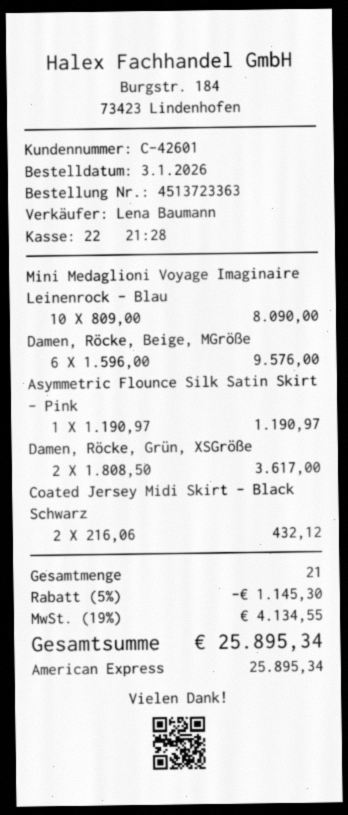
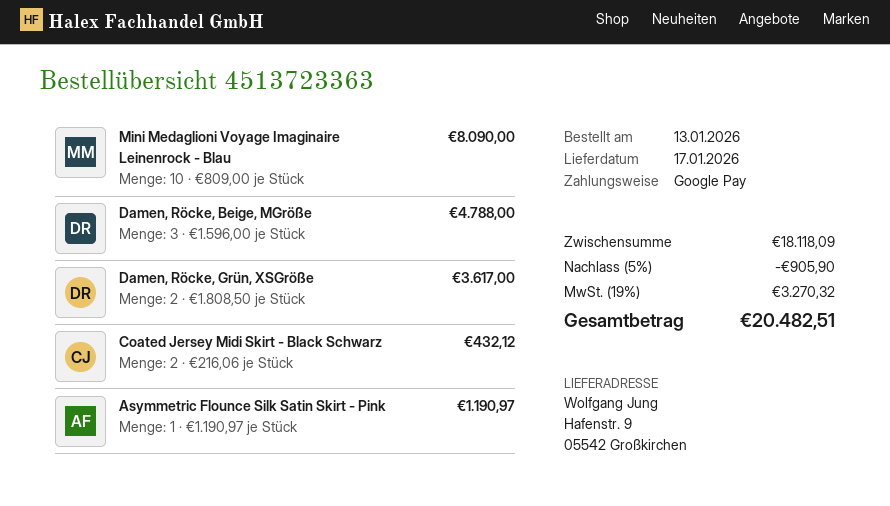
order date: 2026-01-03 -> 2026-01-13
payment method: American Express -> Google Pay
Damen, Röcke, Beige, MGröße: 6 x 1596.00 = 9576.00 -> 3 x 1596.00 = 4788.00
discount: 5% = 1145.30 -> 5% = 905.90
tax: 19% = 4134.55 -> 19% = 3270.32
total: 25895.34 -> 20482.51

